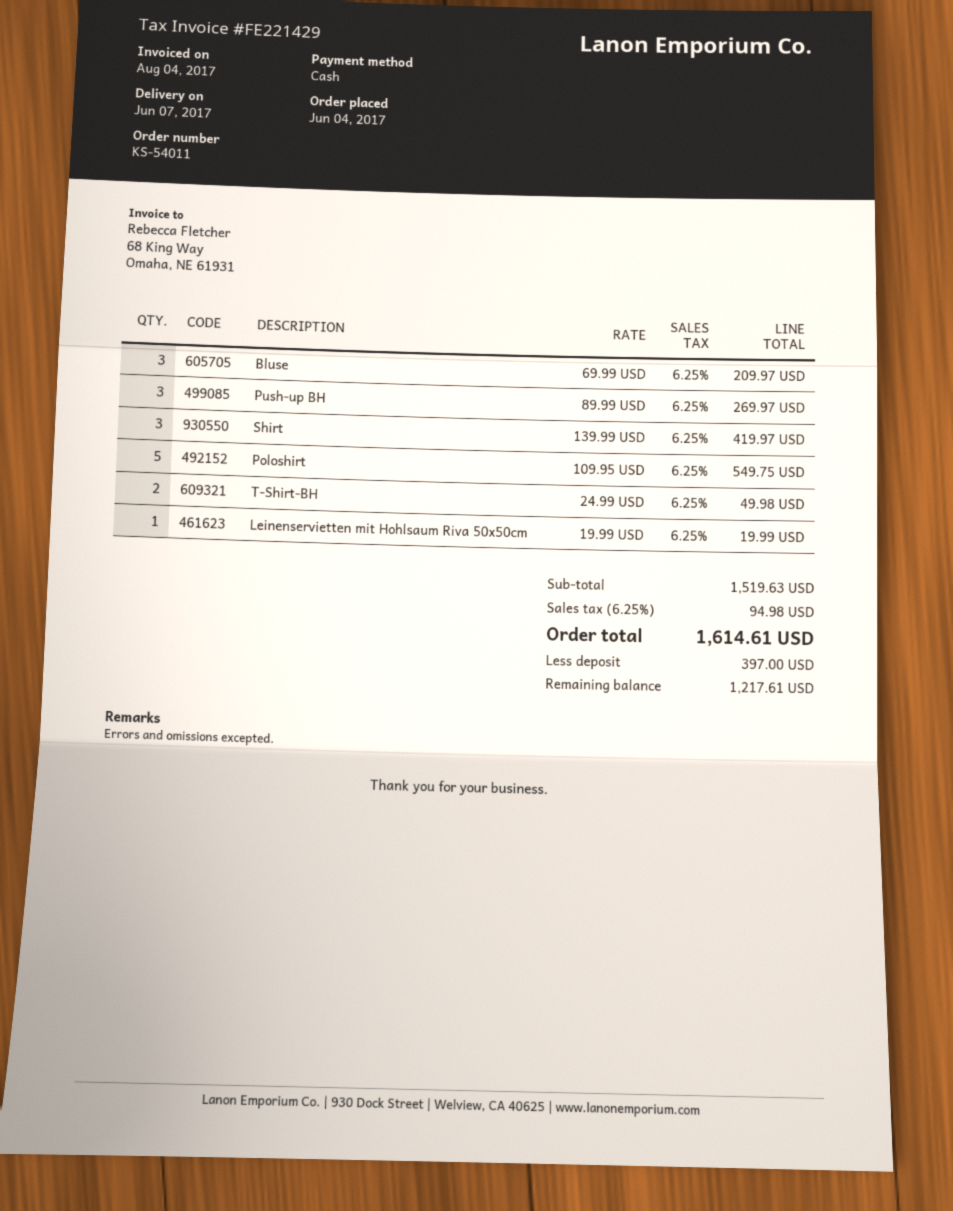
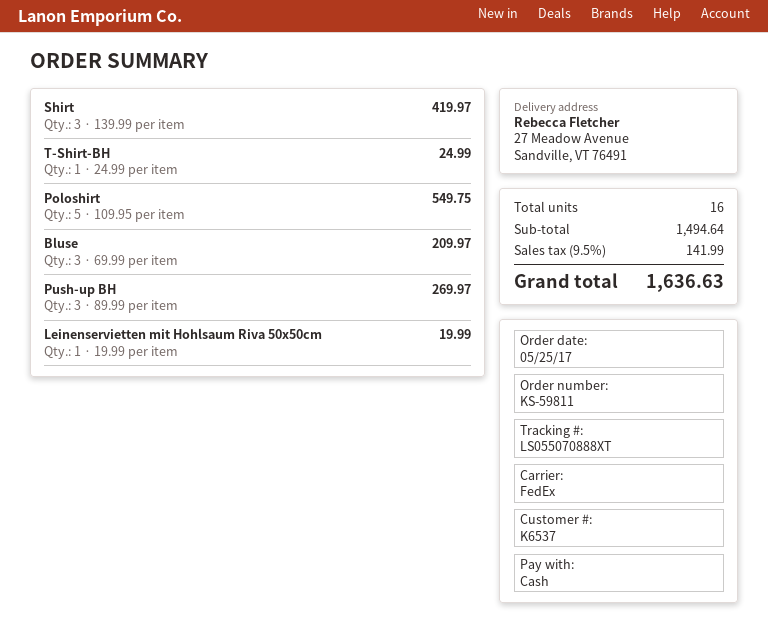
order number: KS-54011 -> KS-59811
order date: 2017-06-04 -> 2017-05-25
T-Shirt-BH: 2 x 24.99 = 49.98 -> 1 x 24.99 = 24.99
subtotal: 1519.63 -> 1494.64
tax: 6.25% = 94.98 -> 9.5% = 141.99
total: 1614.61 -> 1636.63

